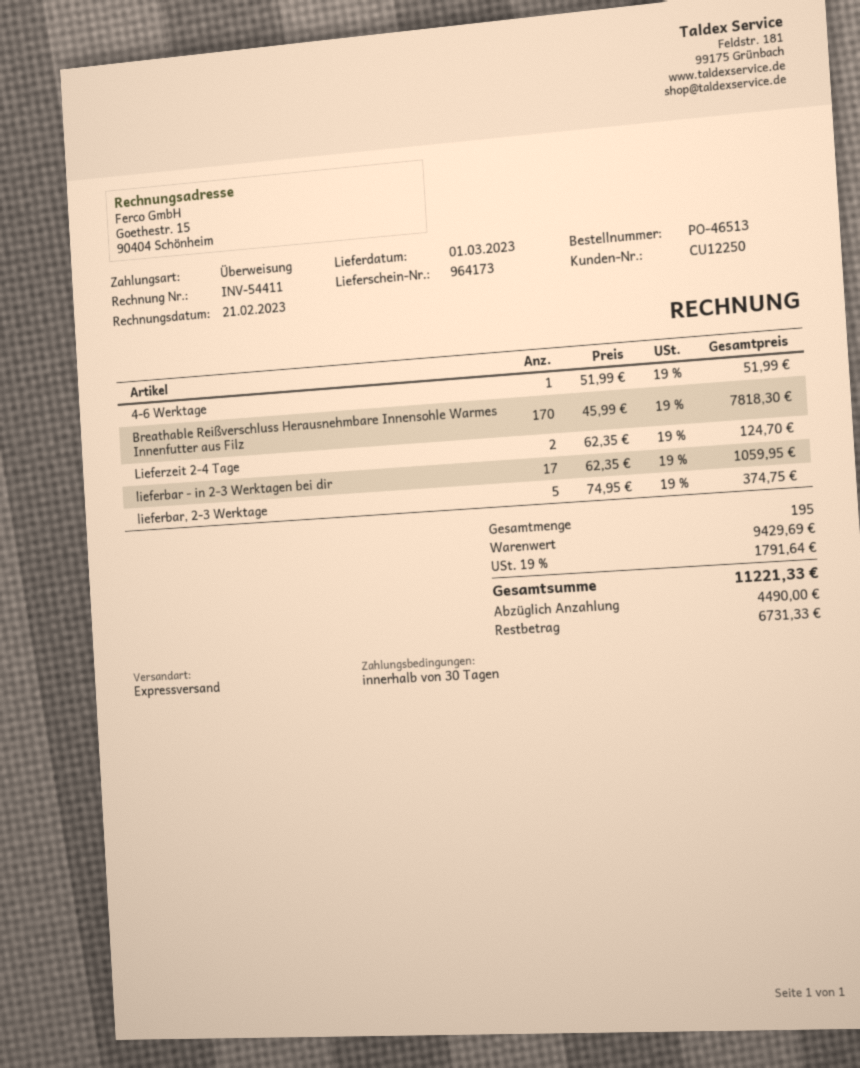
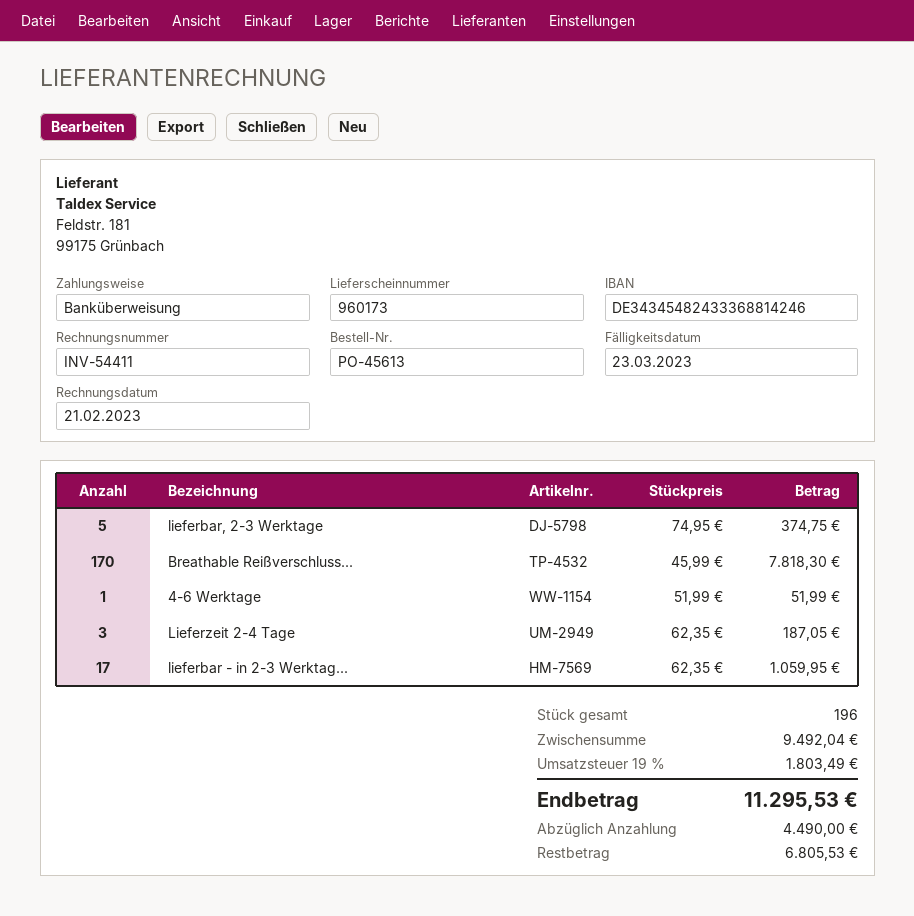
order number: PO-46513 -> PO-45613
delivery note number: 964173 -> 960173
Lieferzeit 2-4 Tage: 2 x 62.35 = 124.70 -> 3 x 62.35 = 187.05
total quantity: 195 -> 196
subtotal: 9429.69 -> 9492.04
tax: 19% = 1791.64 -> 19% = 1803.49
total: 11221.33 -> 11295.53
balance: 6731.33 -> 6805.53

